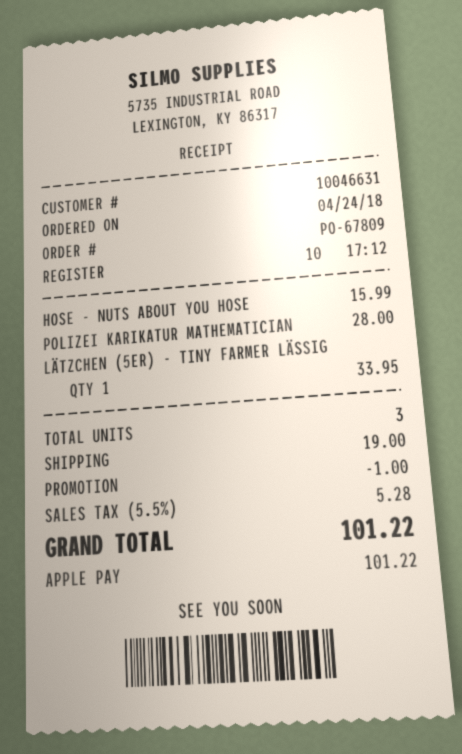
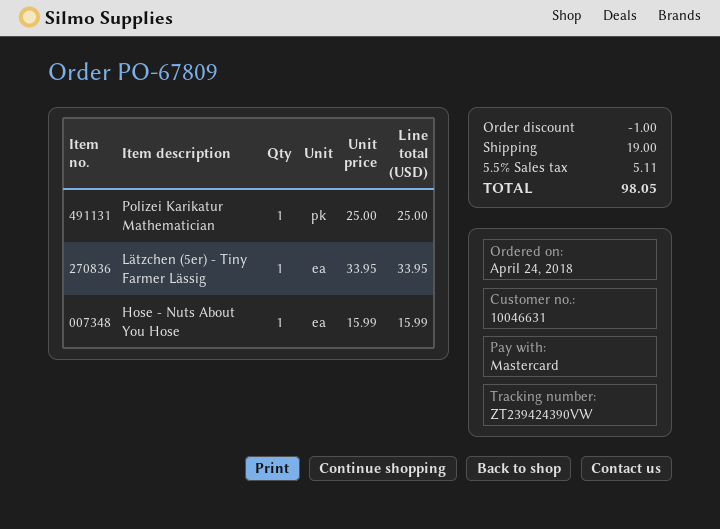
payment method: Apple Pay -> Mastercard
POLIZEI KARIKATUR MATHEMATICIAN: 1 for 28.00 -> 1 for 25.00
tax: 5.5% = 5.28 -> 5.5% = 5.11
total: 101.22 -> 98.05

